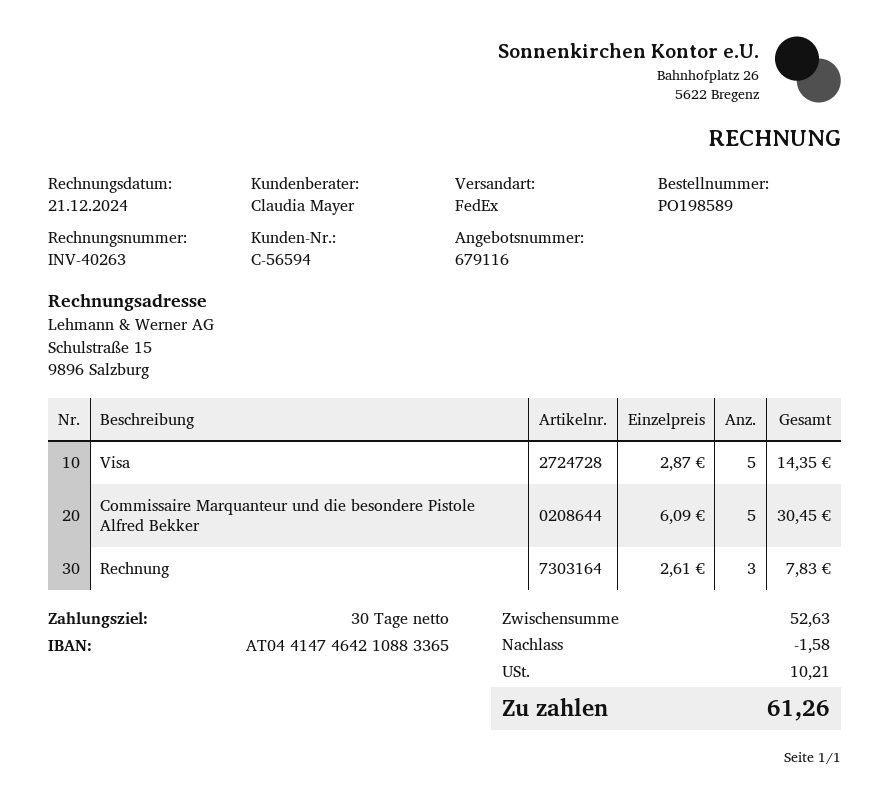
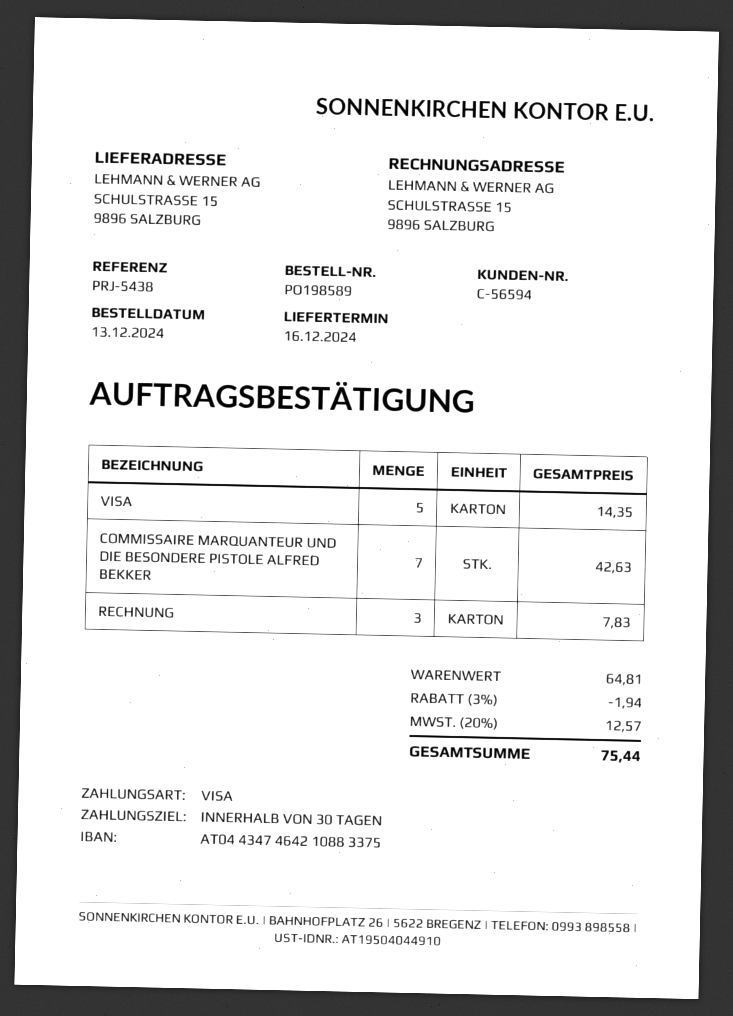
bank account: AT044147464210883365 -> AT044347464210883375
Commissaire Marquanteur und die besondere Pistole Alfred Bekker: 5 for 30.45 -> 7 for 42.63
subtotal: 52.63 -> 64.81
discount: 1.58 -> 1.94
tax: 10.21 -> 12.57
total: 61.26 -> 75.44

